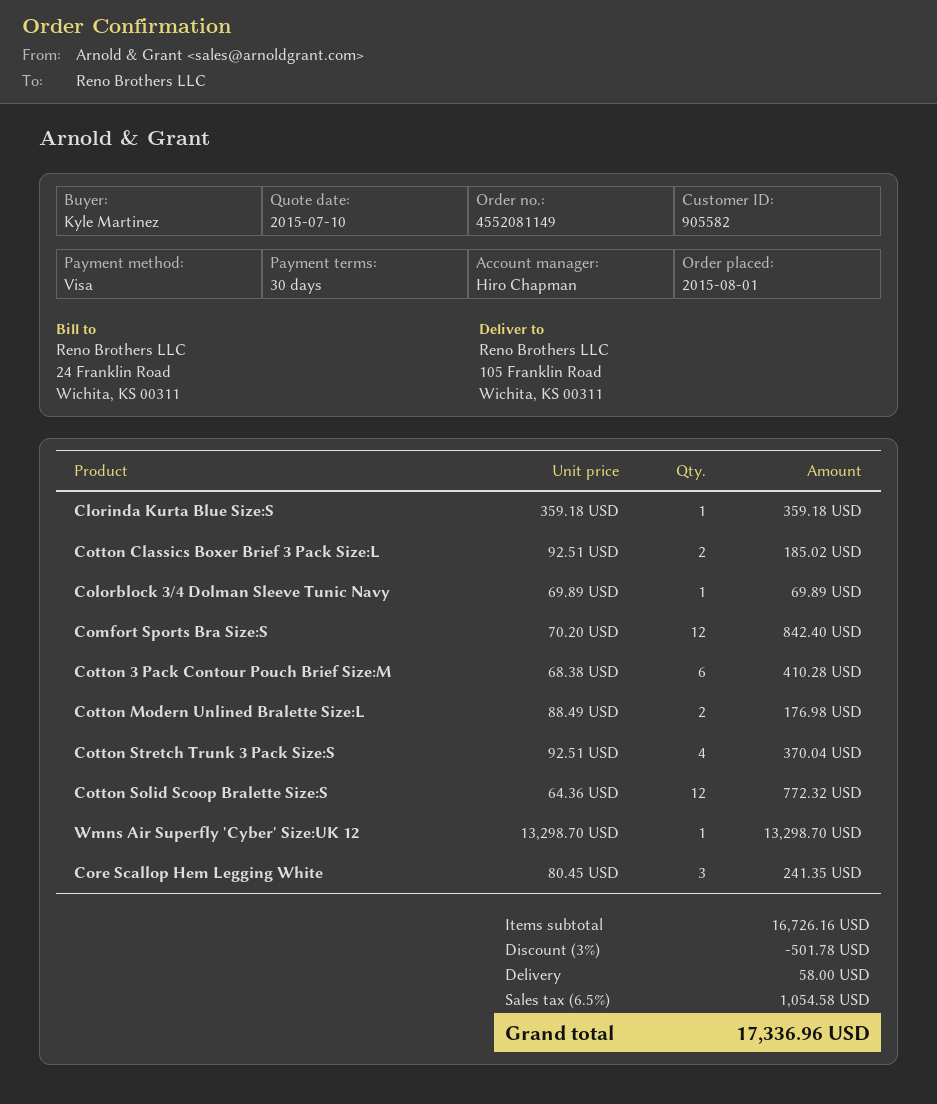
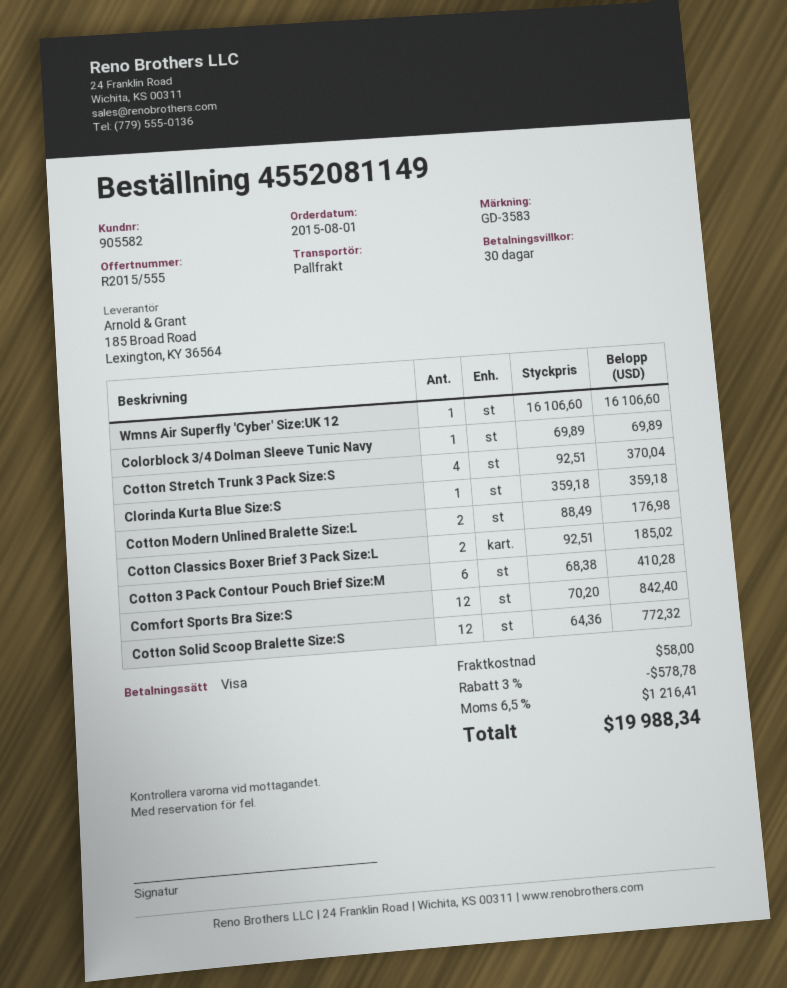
Wmns Air Superfly 'Cyber' Size:UK 12: 1 x 13298.70 = 13298.70 -> 1 x 16106.60 = 16106.60
Core Scallop Hem Legging White: 3 x 80.45 = 241.35 -> none
discount: 3% = 501.78 -> 3% = 578.78
tax: 6.5% = 1054.58 -> 6.5% = 1216.41
total: 17336.96 -> 19988.34

